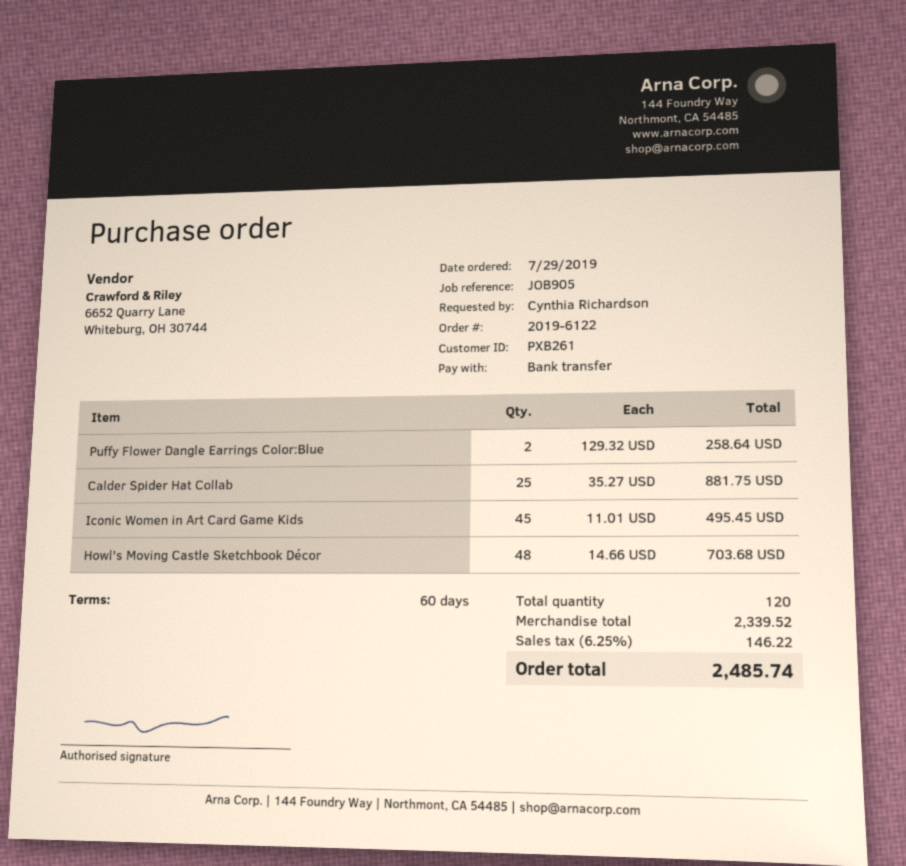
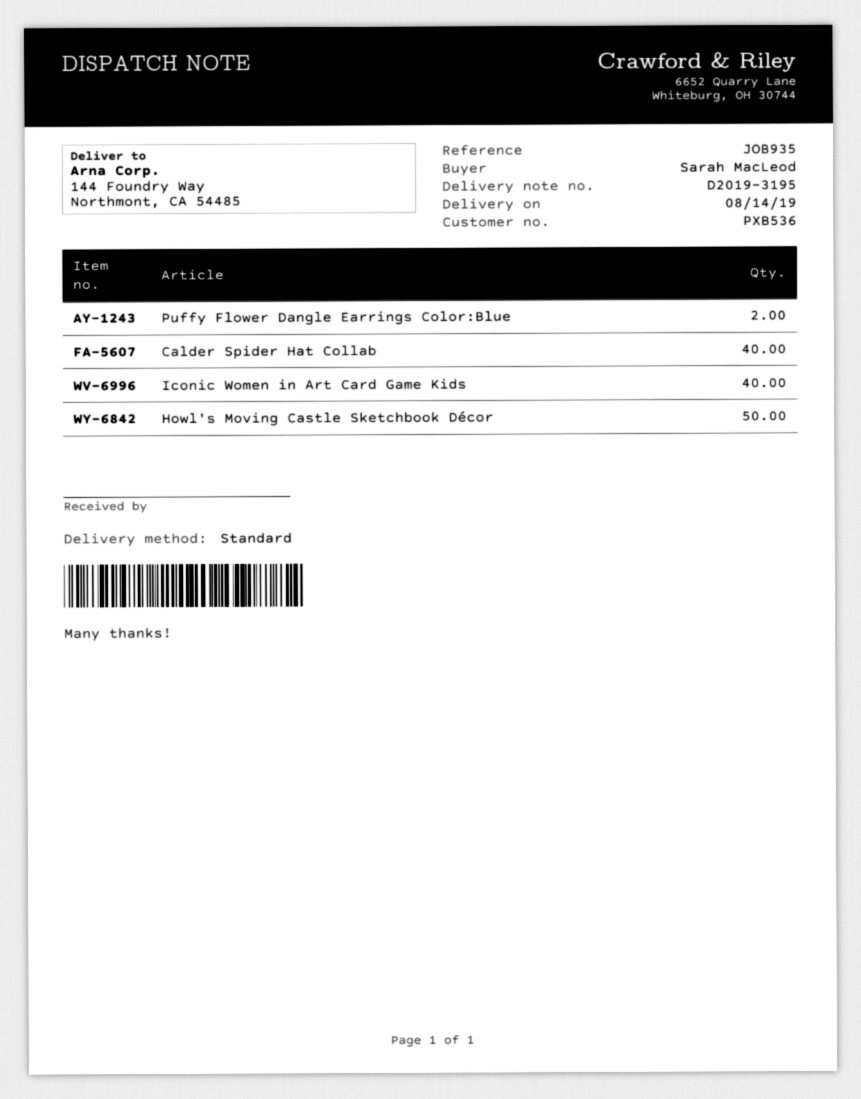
customer number: PXB261 -> PXB536
reference: JOB905 -> JOB935
ordered by: Cynthia Richardson -> Sarah MacLeod
Calder Spider Hat Collab: 25 -> 40
Iconic Women in Art Card Game Kids: 45 -> 40
Howl's Moving Castle Sketchbook Décor: 48 -> 50

